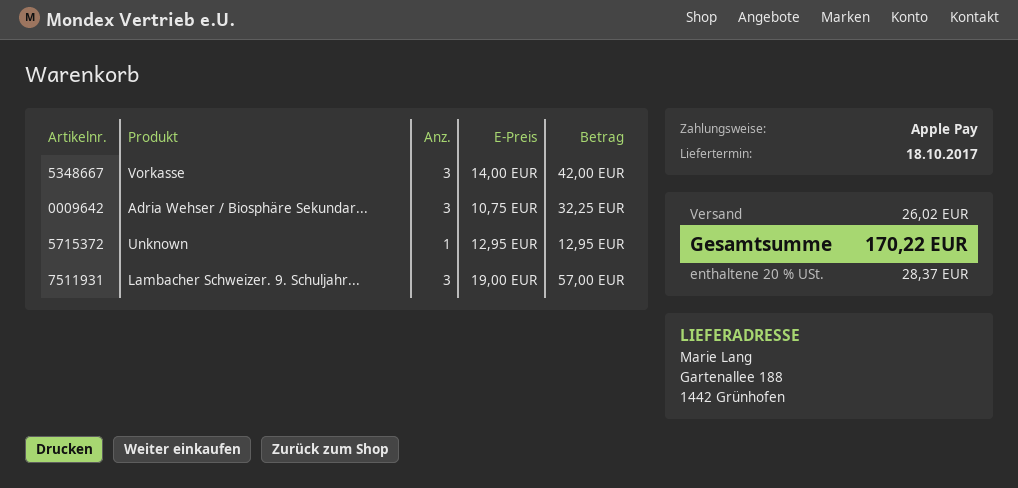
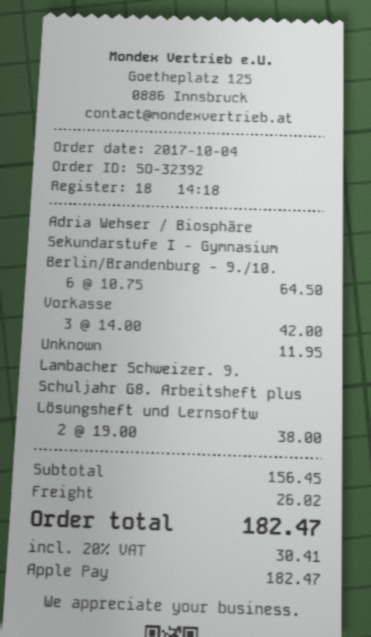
Adria Wehser / Biosphäre Sekundar...: 3 x 10.75 = 32.25 -> 6 x 10.75 = 64.50
Unknown: 1 x 12.95 = 12.95 -> 1 x 11.95 = 11.95
Lambacher Schweizer. 9. Schuljahr...: 3 x 19.00 = 57.00 -> 2 x 19.00 = 38.00
tax: 20% = 28.37 -> 20% = 30.41
total: 170.22 -> 182.47

